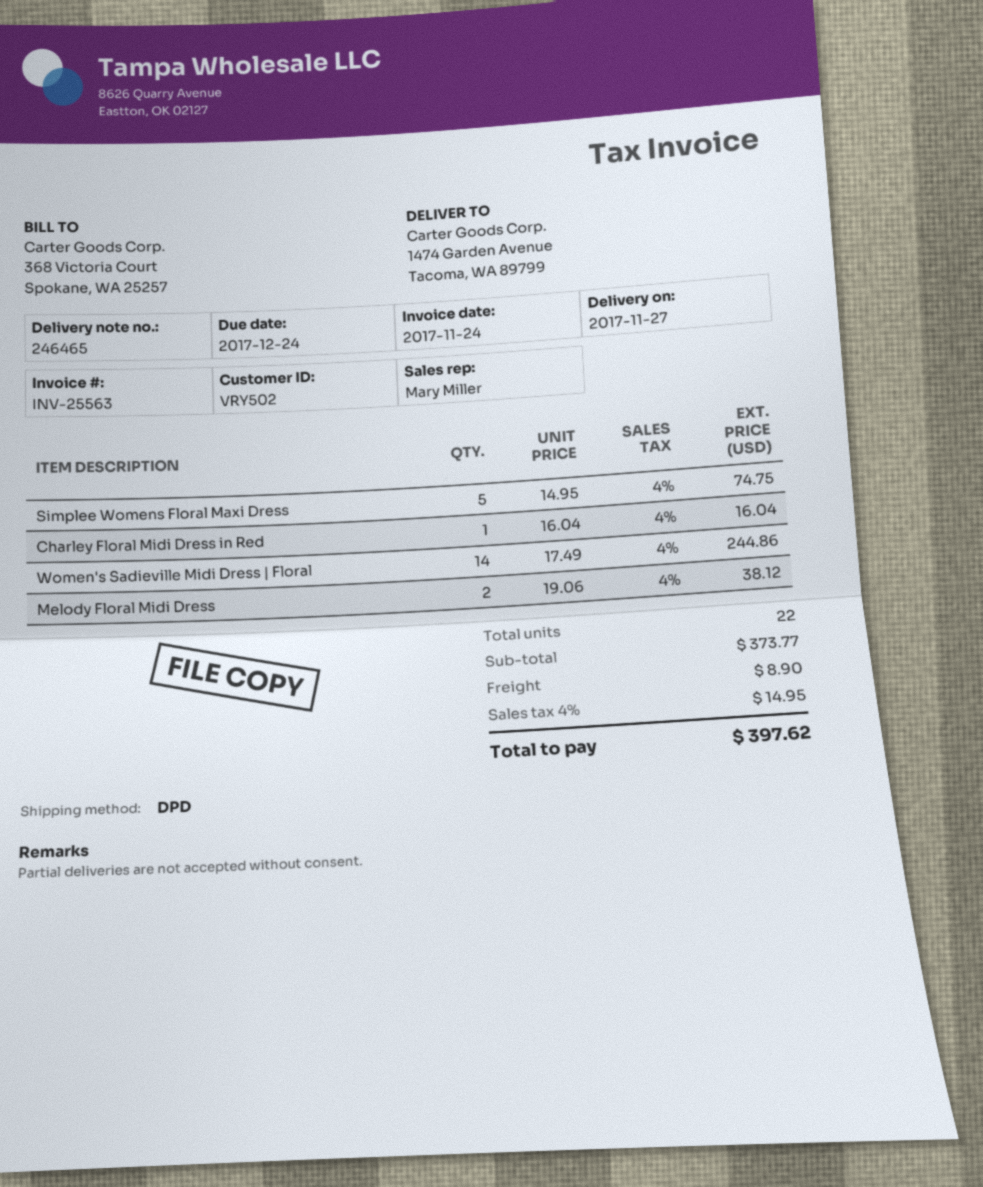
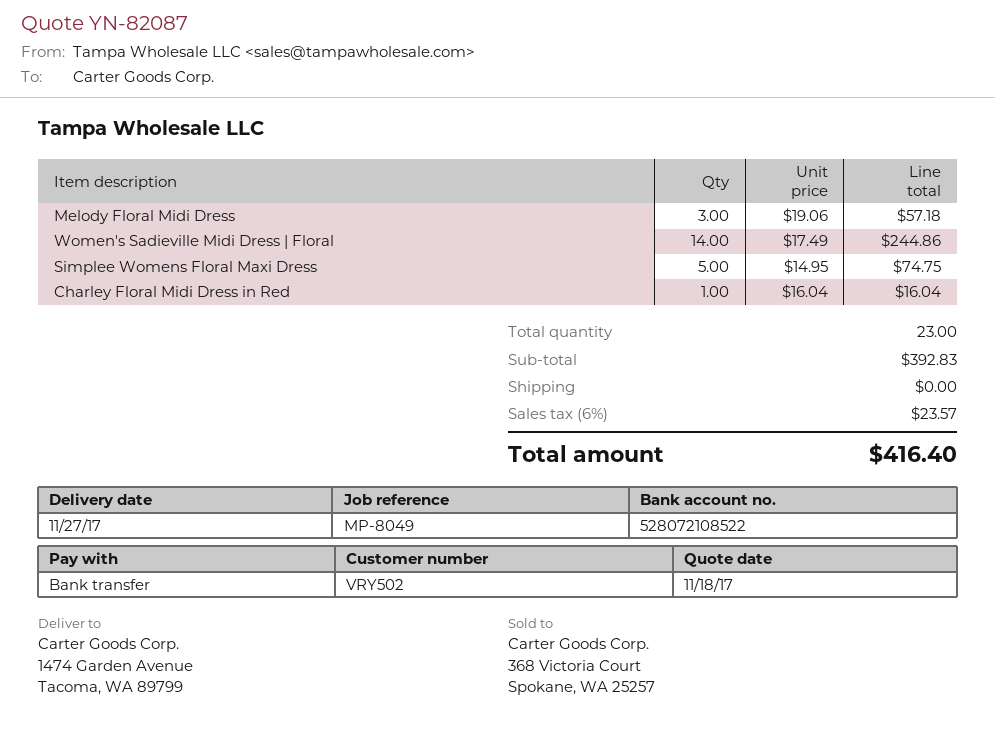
Melody Floral Midi Dress: 2 x 19.06 = 38.12 -> 3 x 19.06 = 57.18
total quantity: 22 -> 23
subtotal: 373.77 -> 392.83
shipping: 8.90 -> 0.00
tax: 4% = 14.95 -> 6% = 23.57
total: 397.62 -> 416.40

